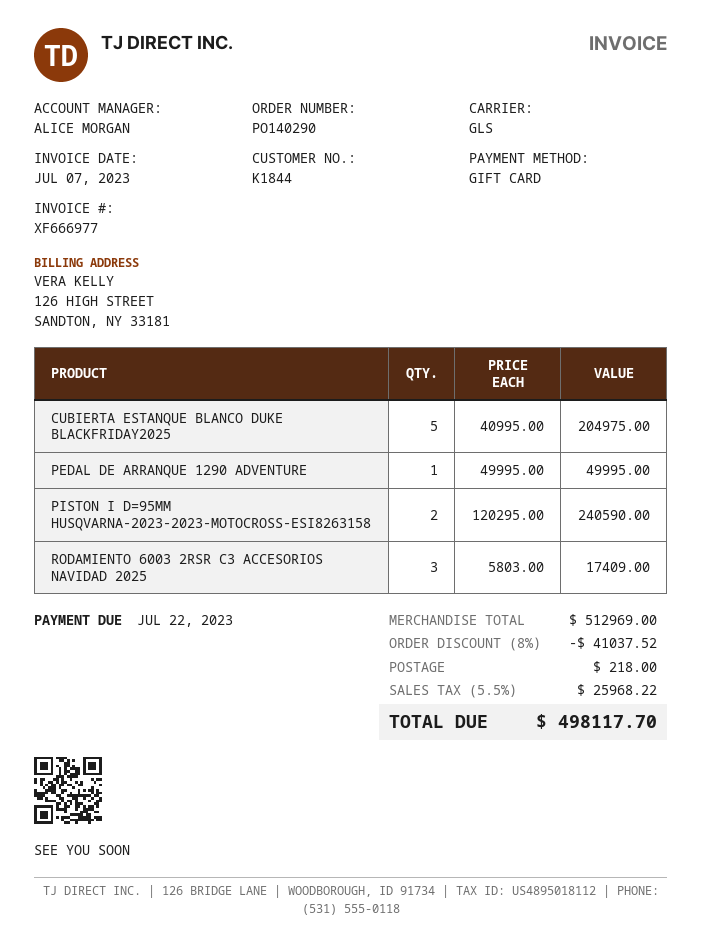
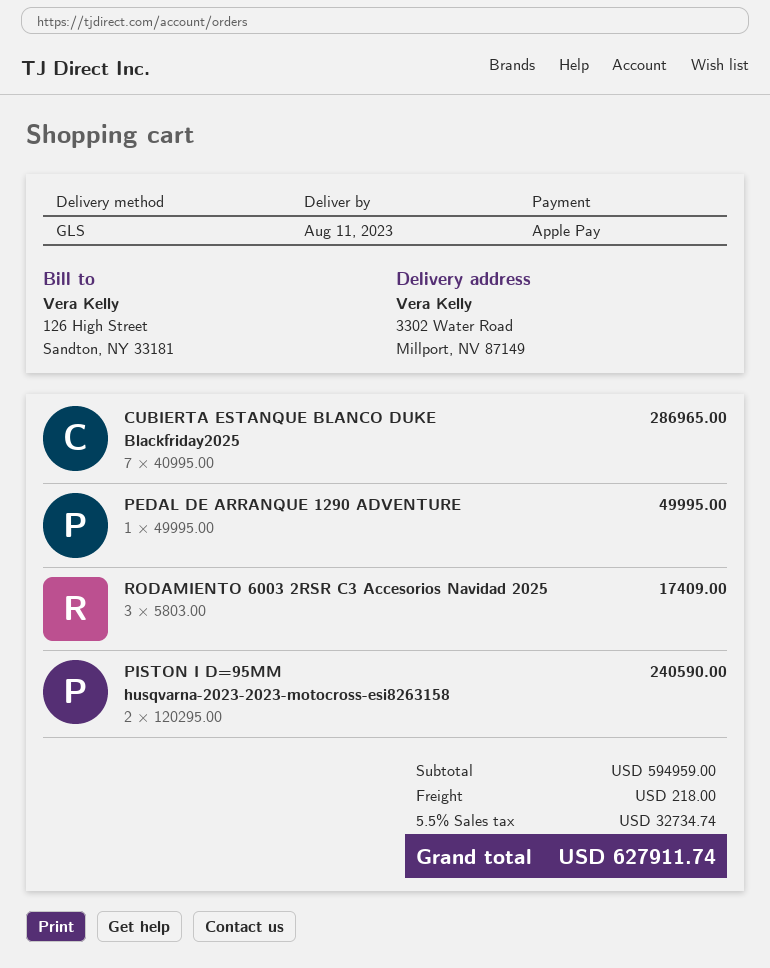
payment method: gift card -> Apple Pay
CUBIERTA ESTANQUE BLANCO DUKE BLACKFRIDAY2025: 5 x 40995.00 = 204975.00 -> 7 x 40995.00 = 286965.00
subtotal: 512969.00 -> 594959.00
discount: 8% = 41037.52 -> none
tax: 5.5% = 25968.22 -> 5.5% = 32734.74
total: 498117.70 -> 627911.74

